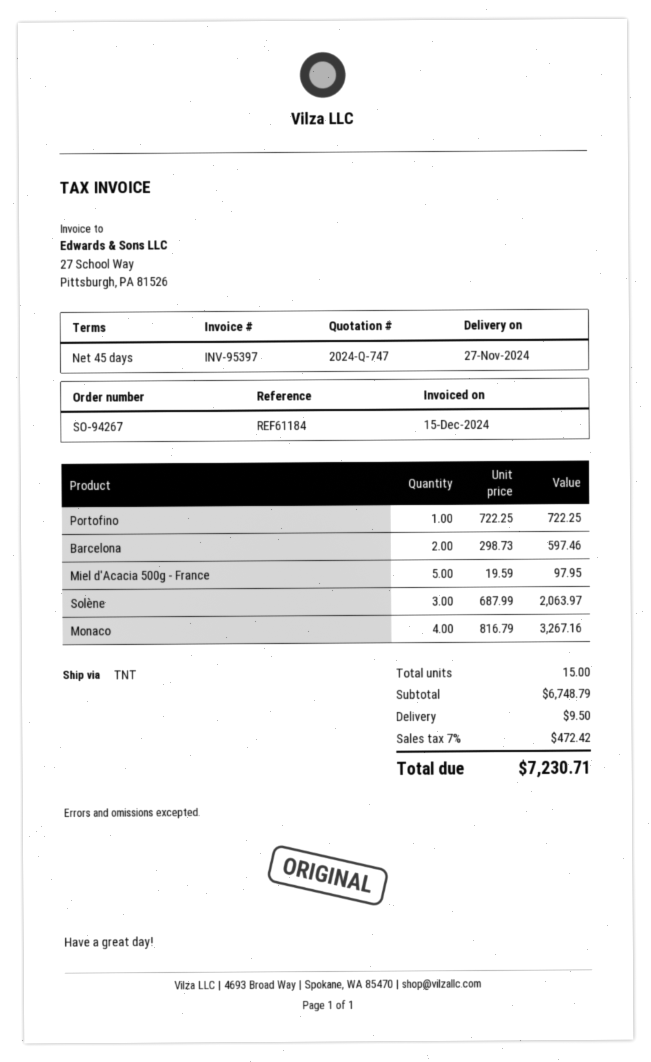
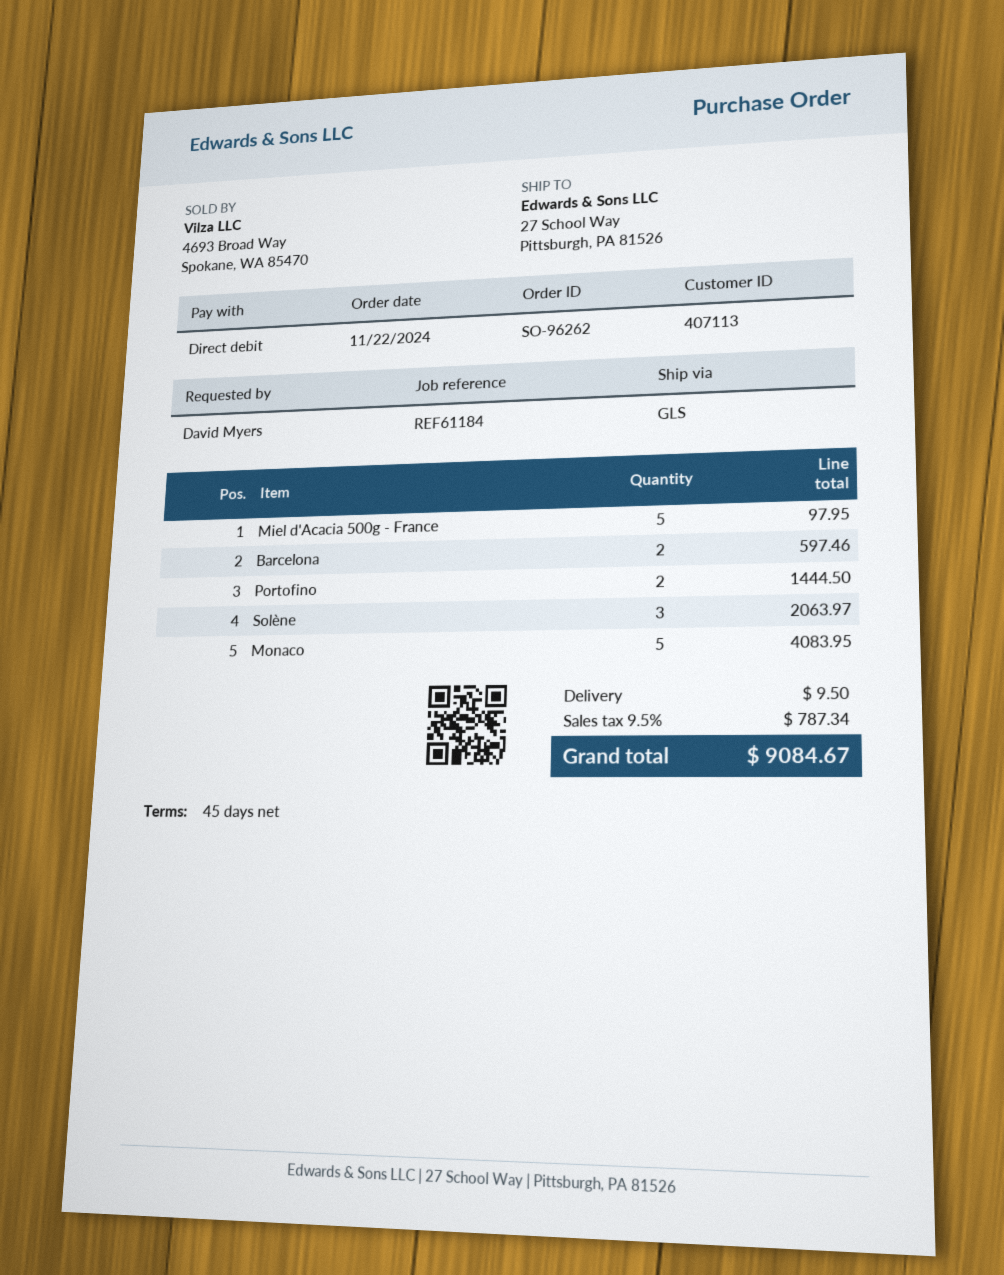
order number: SO-94267 -> SO-96262
shipping method: TNT -> GLS
Portofino: 1 for 722.25 -> 2 for 1444.50
Monaco: 4 for 3267.16 -> 5 for 4083.95
tax: 7% = 472.42 -> 9.5% = 787.34
total: 7230.71 -> 9084.67

